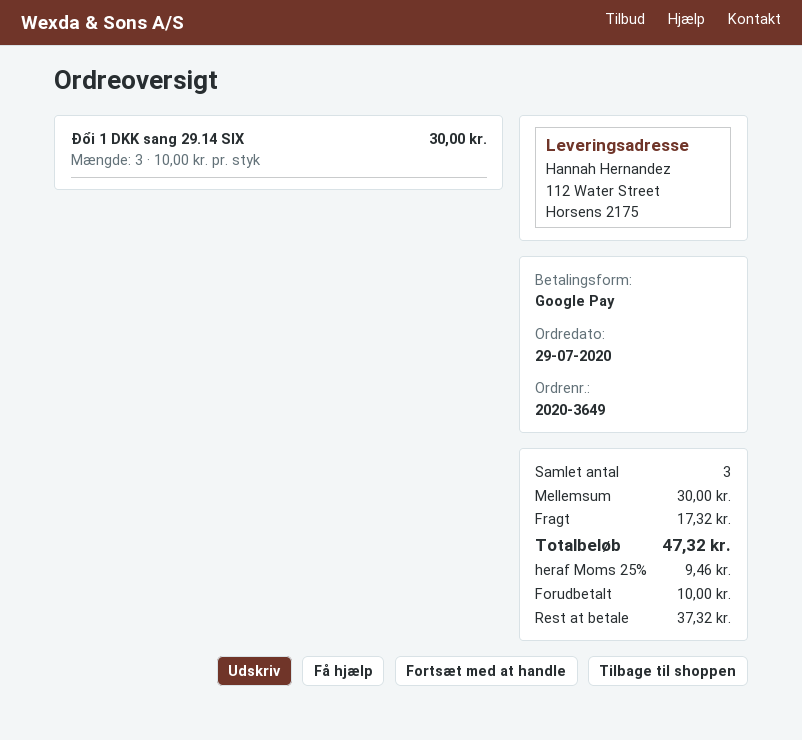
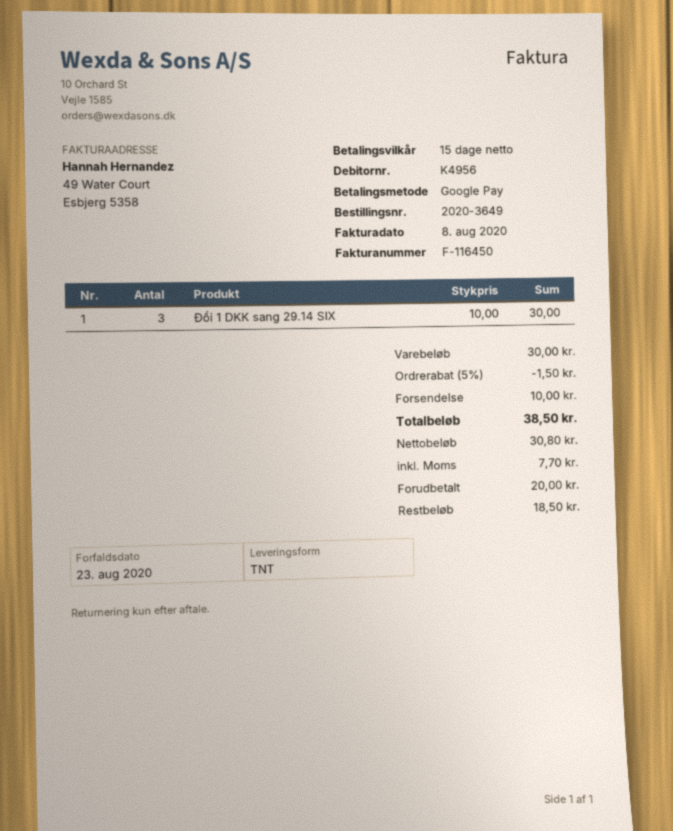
discount: none -> 5% = 1.50
shipping: 17.32 -> 10.00
tax: 9.46 -> 7.70
total: 47.32 -> 38.50
deposit: 10.00 -> 20.00
balance: 37.32 -> 18.50

